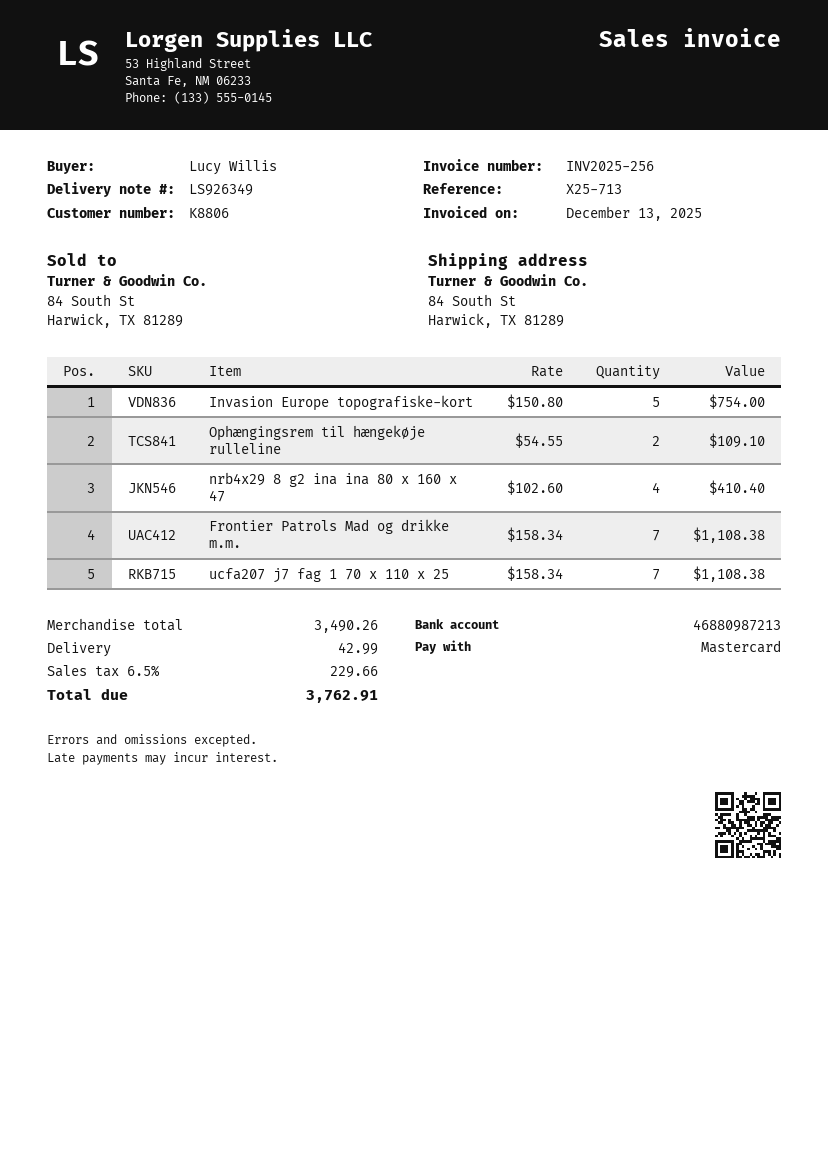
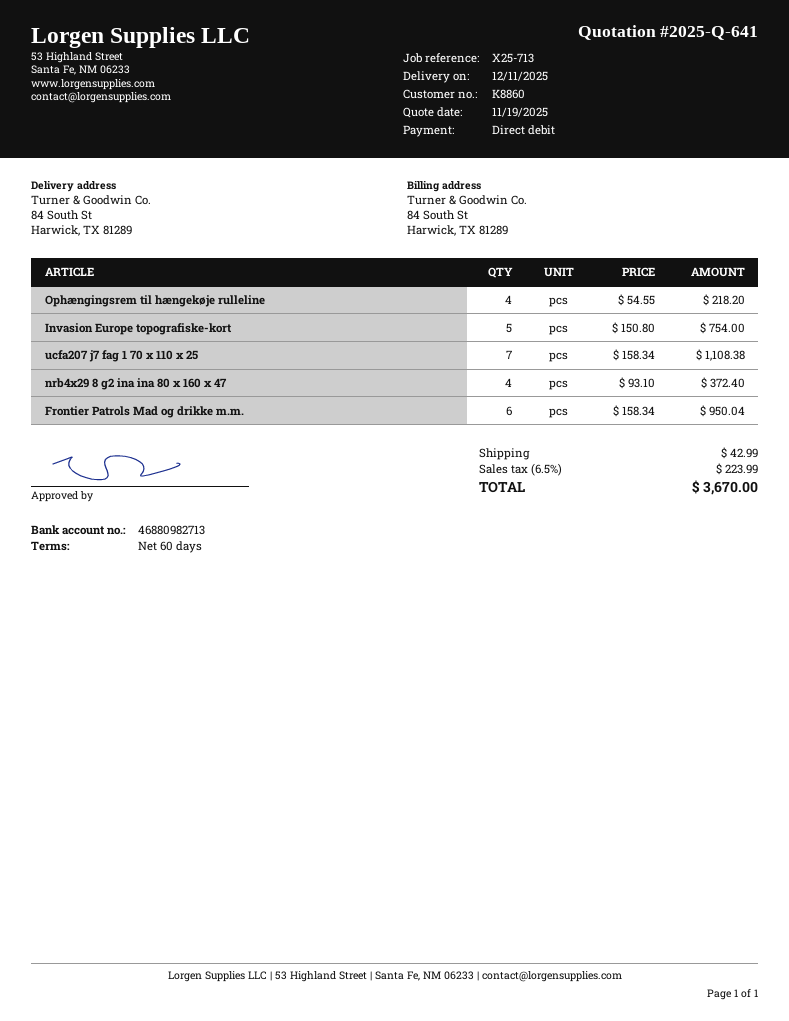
customer number: K8806 -> K8860
payment method: Mastercard -> direct debit
bank account: 46880987213 -> 46880982713
Ophængingsrem til hængekøje rulleline: 2 x 54.55 = 109.10 -> 4 x 54.55 = 218.20
nrb4x29 8 g2 ina ina 80 x 160 x 47: 4 x 102.60 = 410.40 -> 4 x 93.10 = 372.40
Frontier Patrols Mad og drikke m.m.: 7 x 158.34 = 1108.38 -> 6 x 158.34 = 950.04
tax: 6.5% = 229.66 -> 6.5% = 223.99
total: 3762.91 -> 3670.00

